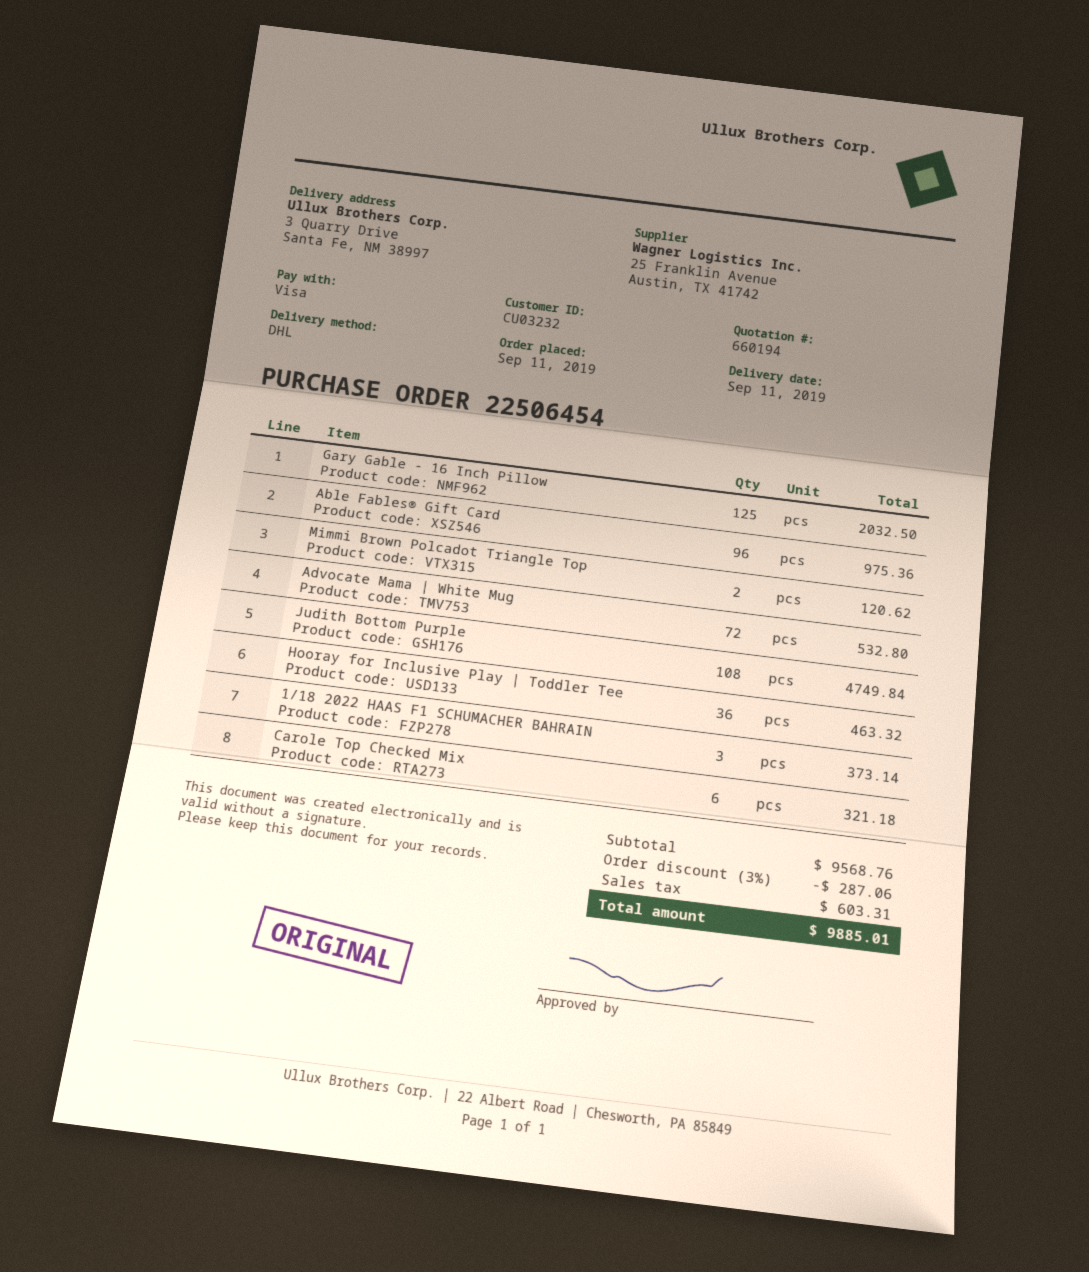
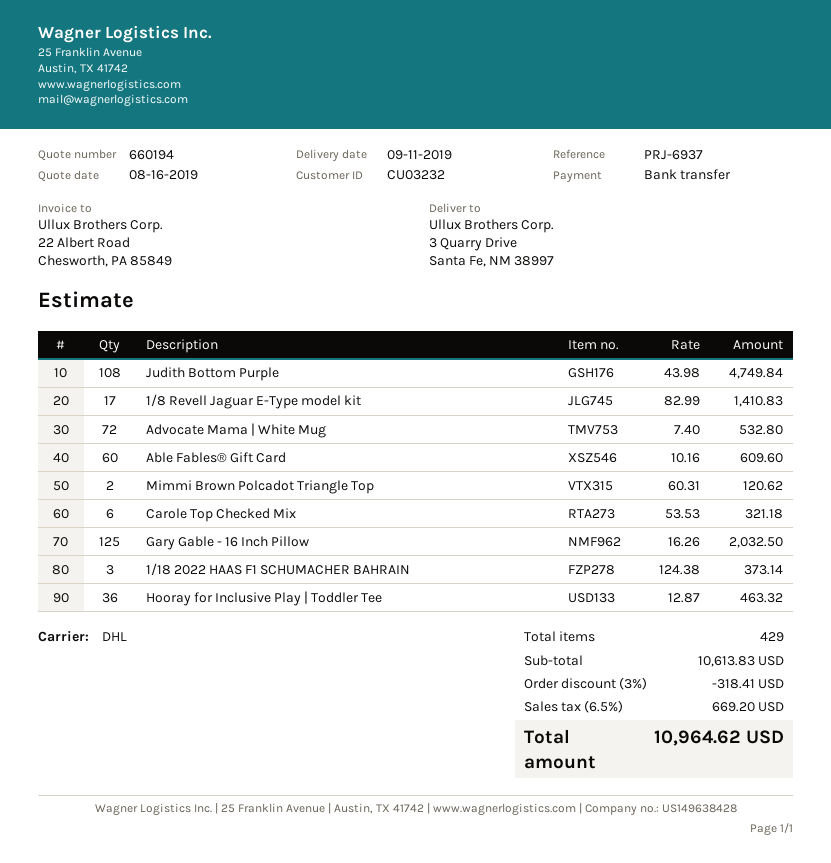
payment method: Visa -> bank transfer
Able Fables® Gift Card: 96 for 975.36 -> 60 for 609.60
1/8 Revell Jaguar E-Type model kit: none -> 17 for 1410.83
subtotal: 9568.76 -> 10613.83
discount: 3% = 287.06 -> 3% = 318.41
tax: 603.31 -> 669.20
total: 9885.01 -> 10964.62

